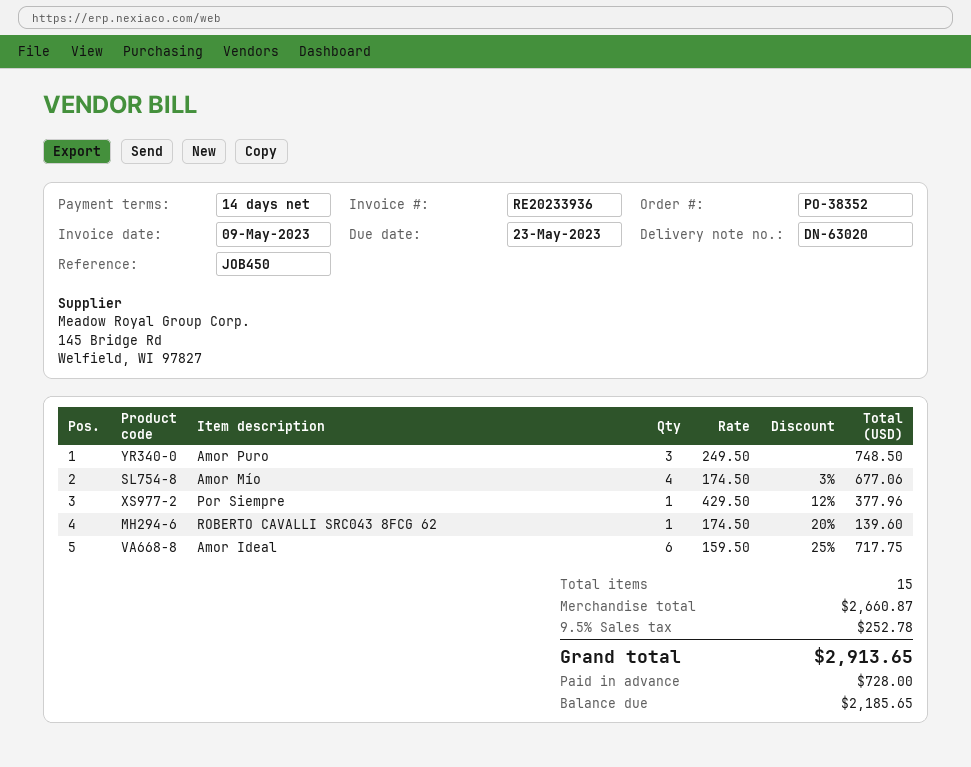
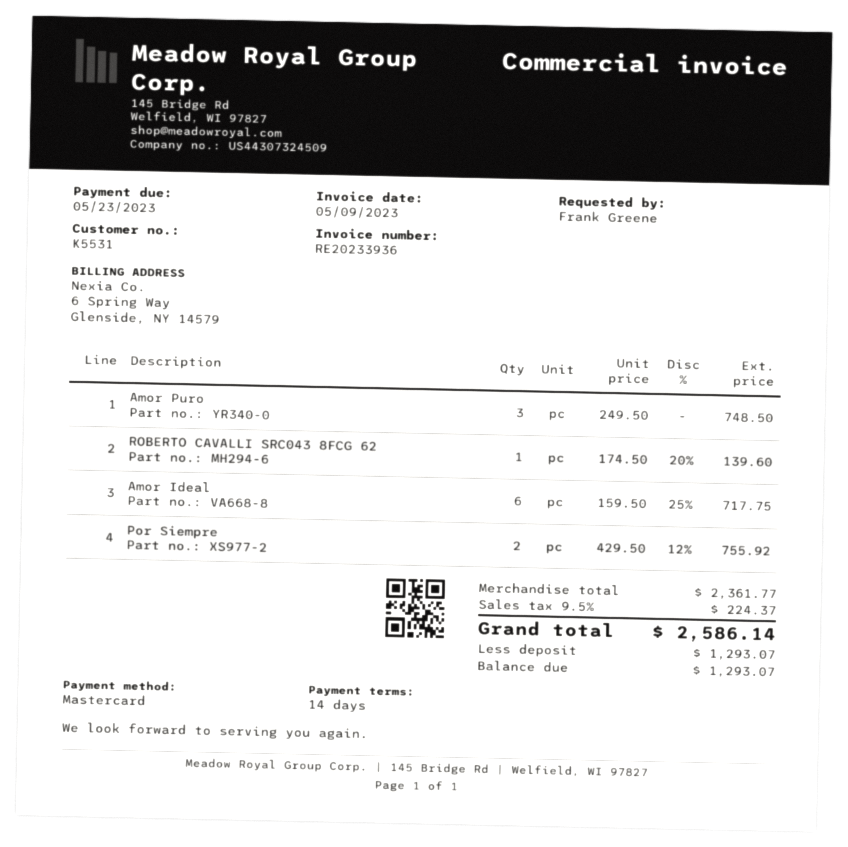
Amor Mío: 4 x 174.50 - 3% = 677.06 -> none
Por Siempre: 1 x 429.50 - 12% = 377.96 -> 2 x 429.50 - 12% = 755.92
subtotal: 2660.87 -> 2361.77
tax: 9.5% = 252.78 -> 9.5% = 224.37
total: 2913.65 -> 2586.14
deposit: 728.00 -> 1293.07
balance: 2185.65 -> 1293.07

